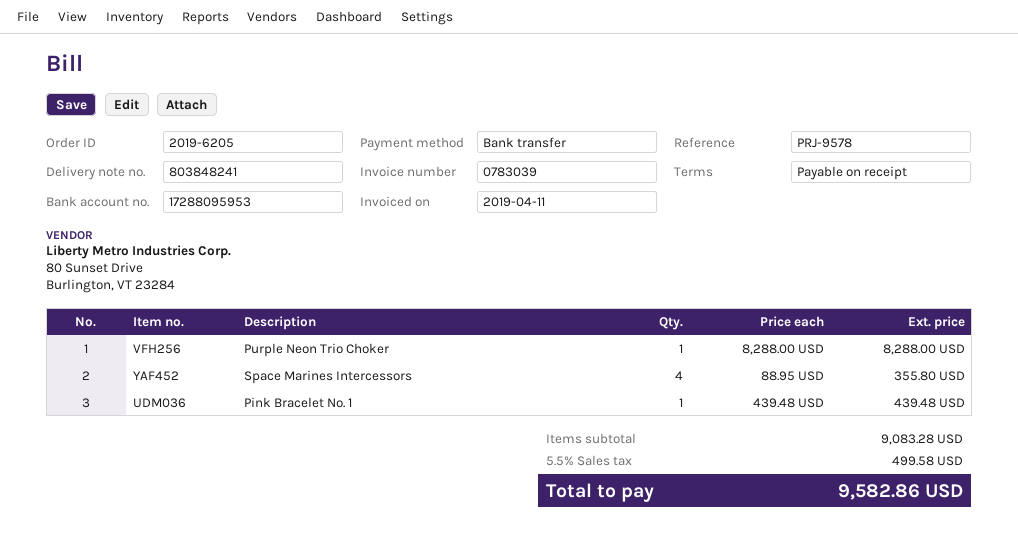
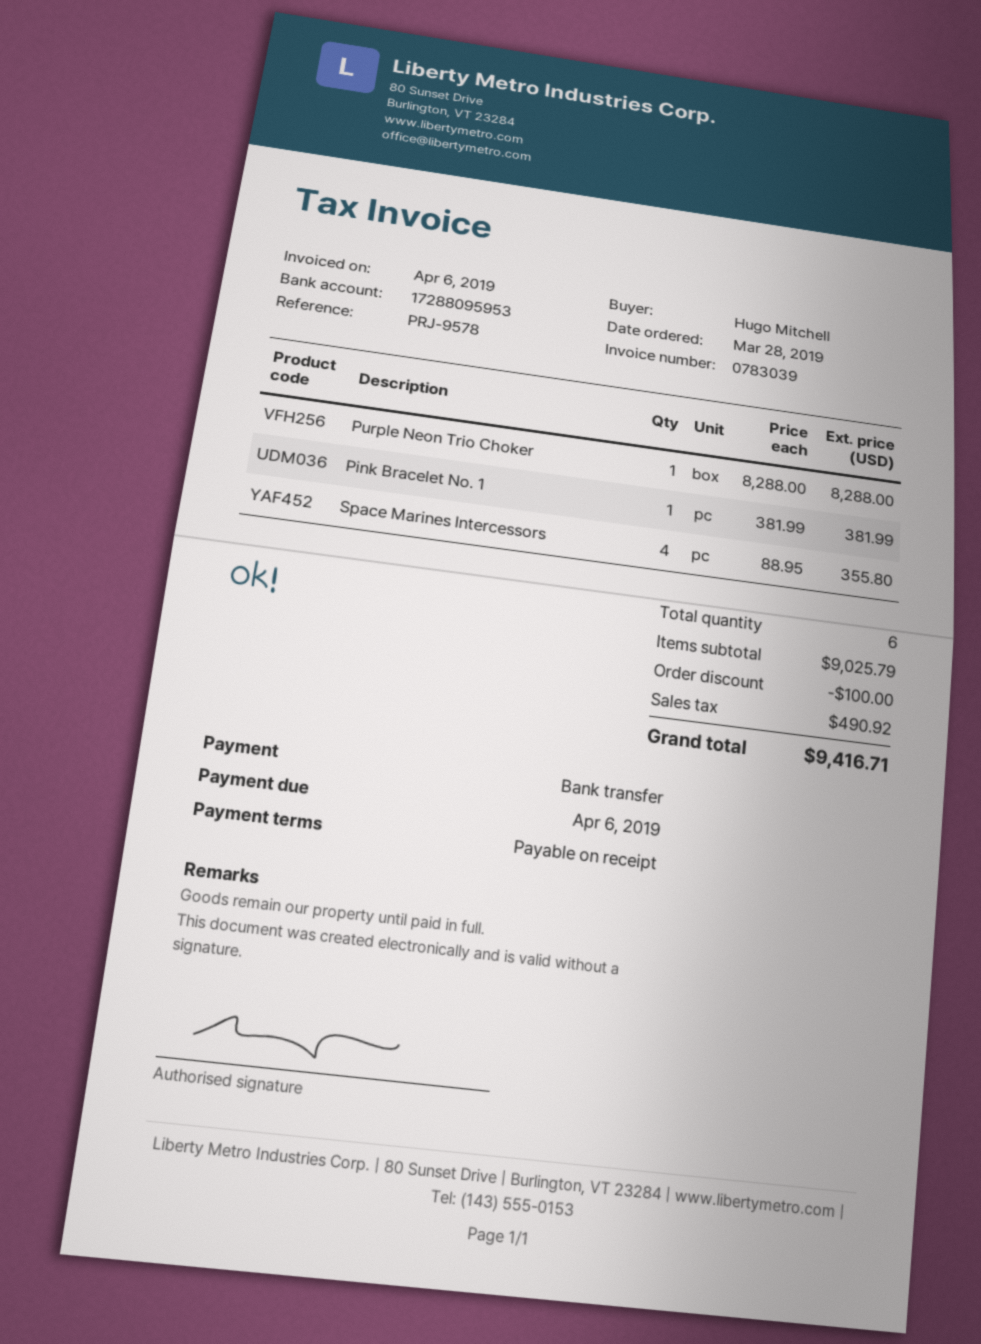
invoice date: 2019-04-11 -> 2019-04-06
Pink Bracelet No. 1: 1 x 439.48 = 439.48 -> 1 x 381.99 = 381.99
subtotal: 9083.28 -> 9025.79
discount: none -> 100.00
tax: 499.58 -> 490.92
total: 9582.86 -> 9416.71

